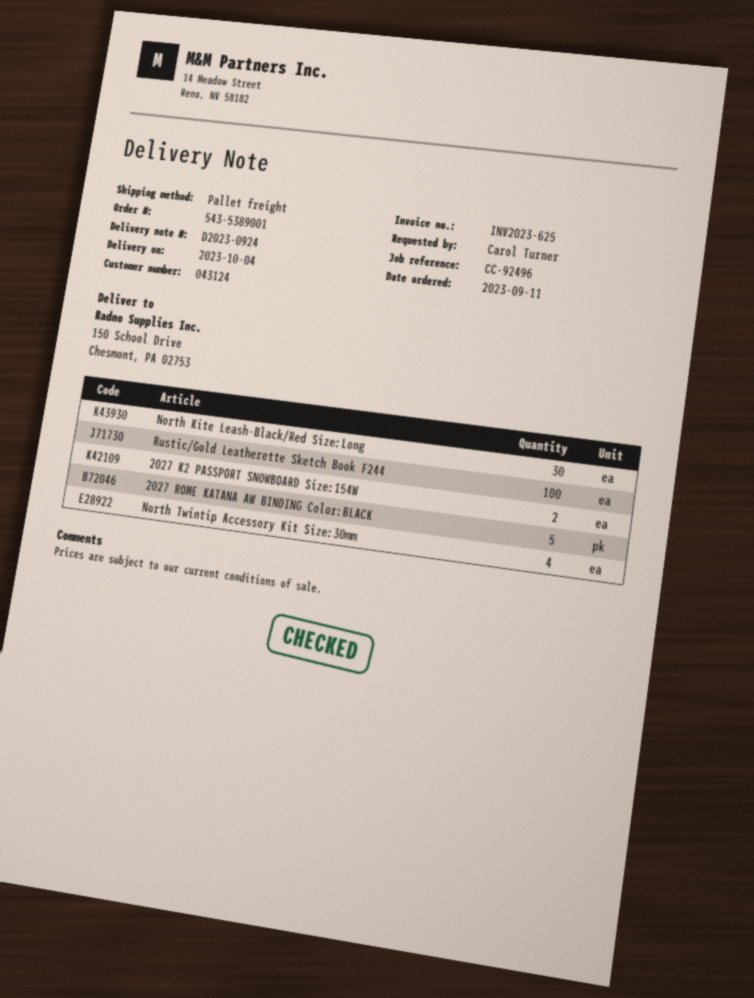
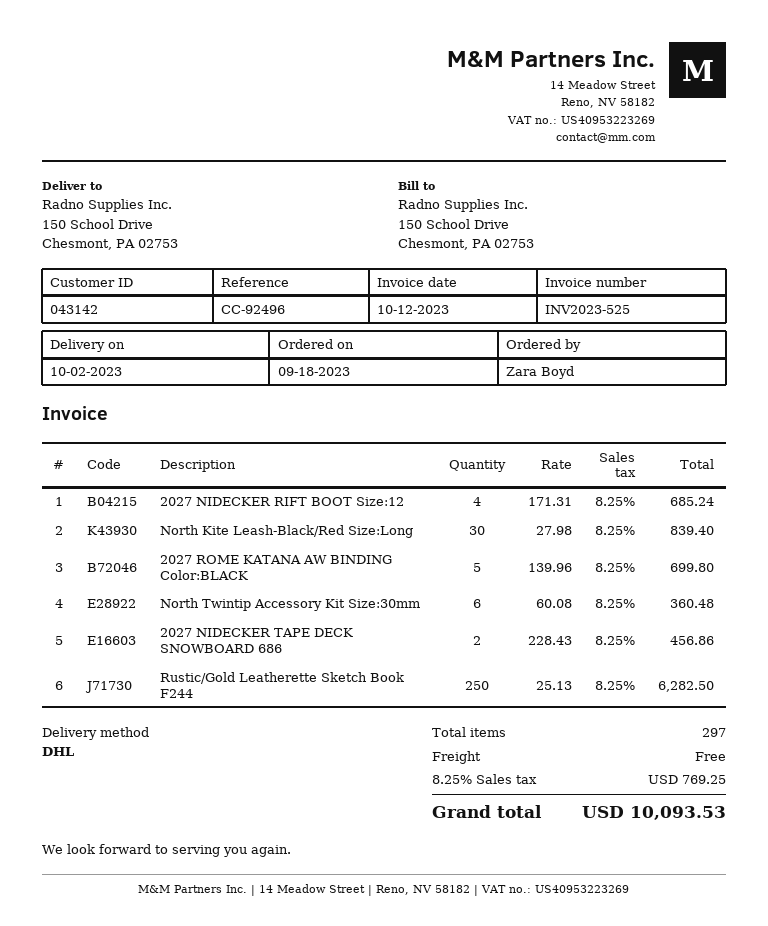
order date: 2023-09-11 -> 2023-09-18
delivery date: 2023-10-04 -> 2023-10-02
invoice number: INV2023-625 -> INV2023-525
customer number: 043124 -> 043142
ordered by: Carol Turner -> Zara Boyd
shipping method: pallet freight -> DHL
Rustic/Gold Leatherette Sketch Book F244: 100 -> 250
2027 K2 PASSPORT SNOWBOARD Size:154W: 2 -> none
North Twintip Accessory Kit Size:30mm: 4 -> 6
2027 NIDECKER RIFT BOOT Size:12: none -> 4
2027 NIDECKER TAPE DECK SNOWBOARD 686: none -> 2

